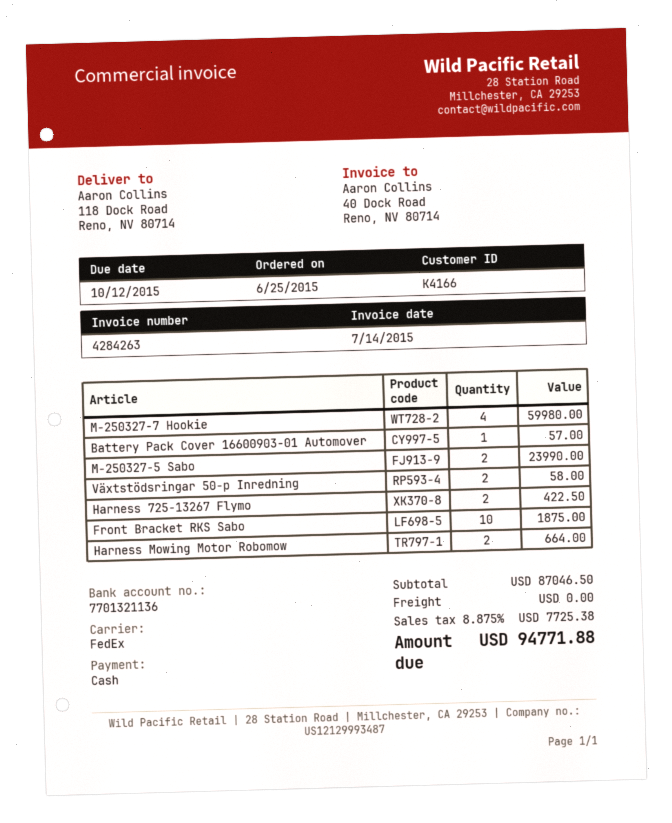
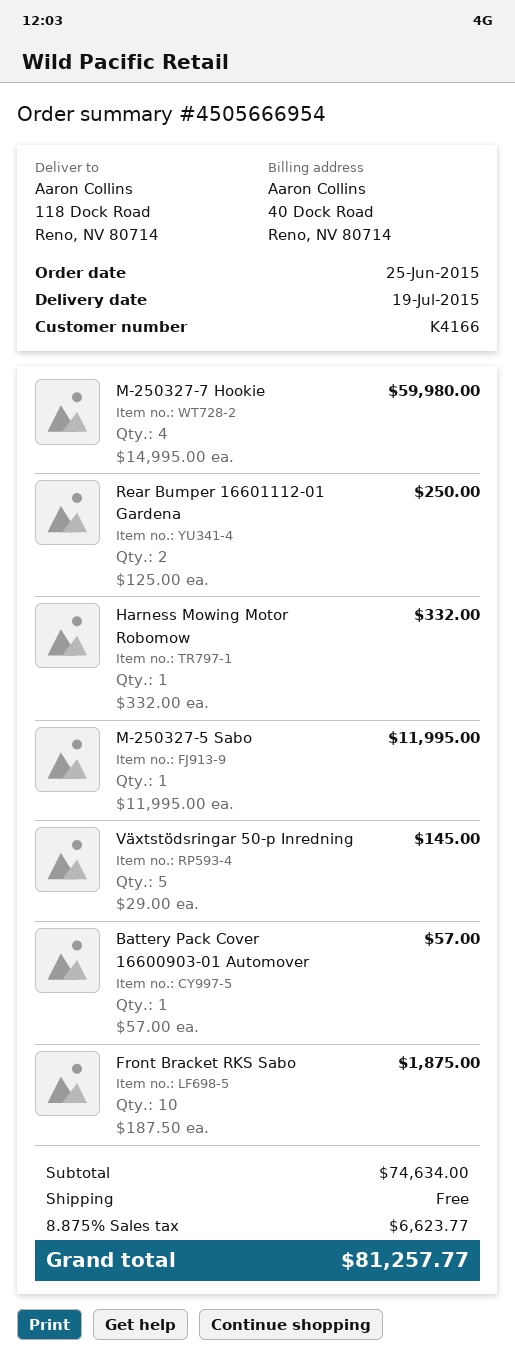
M-250327-5 Sabo: 2 for 23990.00 -> 1 for 11995.00
Växtstödsringar 50-p Inredning: 2 for 58.00 -> 5 for 145.00
Harness 725-13267 Flymo: 2 for 422.50 -> none
Harness Mowing Motor Robomow: 2 for 664.00 -> 1 for 332.00
Rear Bumper 16601112-01 Gardena: none -> 2 for 250.00
subtotal: 87046.50 -> 74634.00
tax: 8.875% = 7725.38 -> 8.875% = 6623.77
total: 94771.88 -> 81257.77

